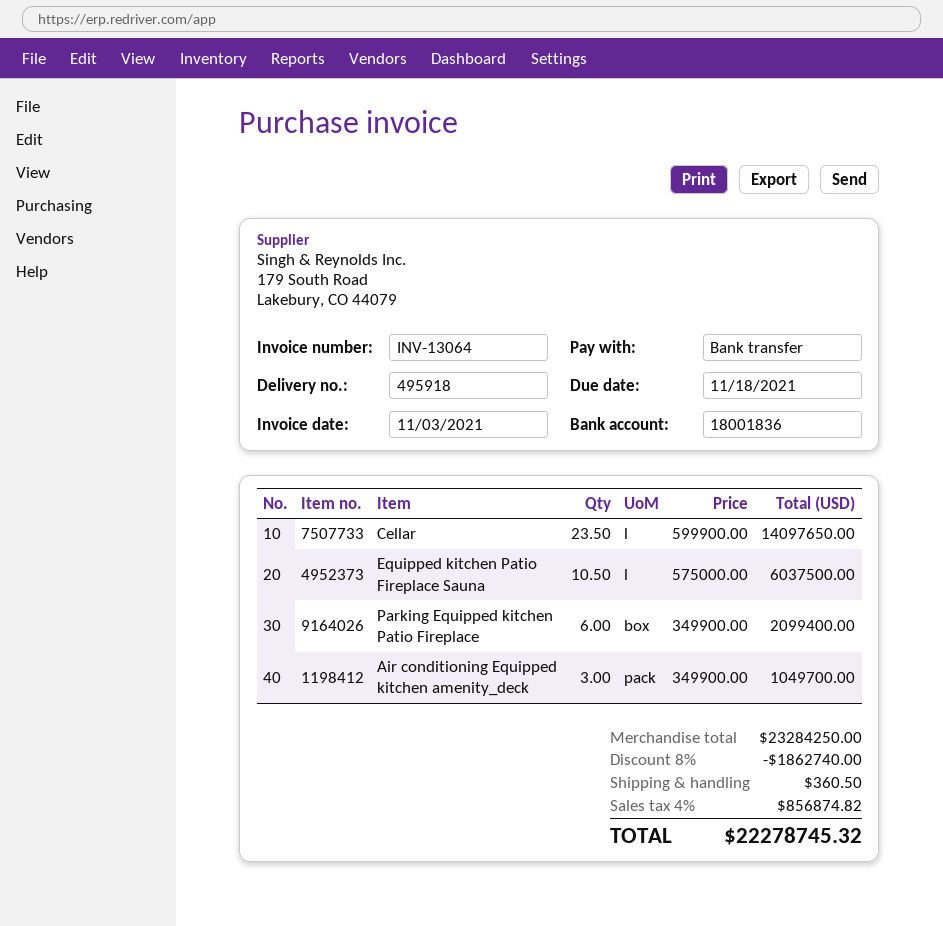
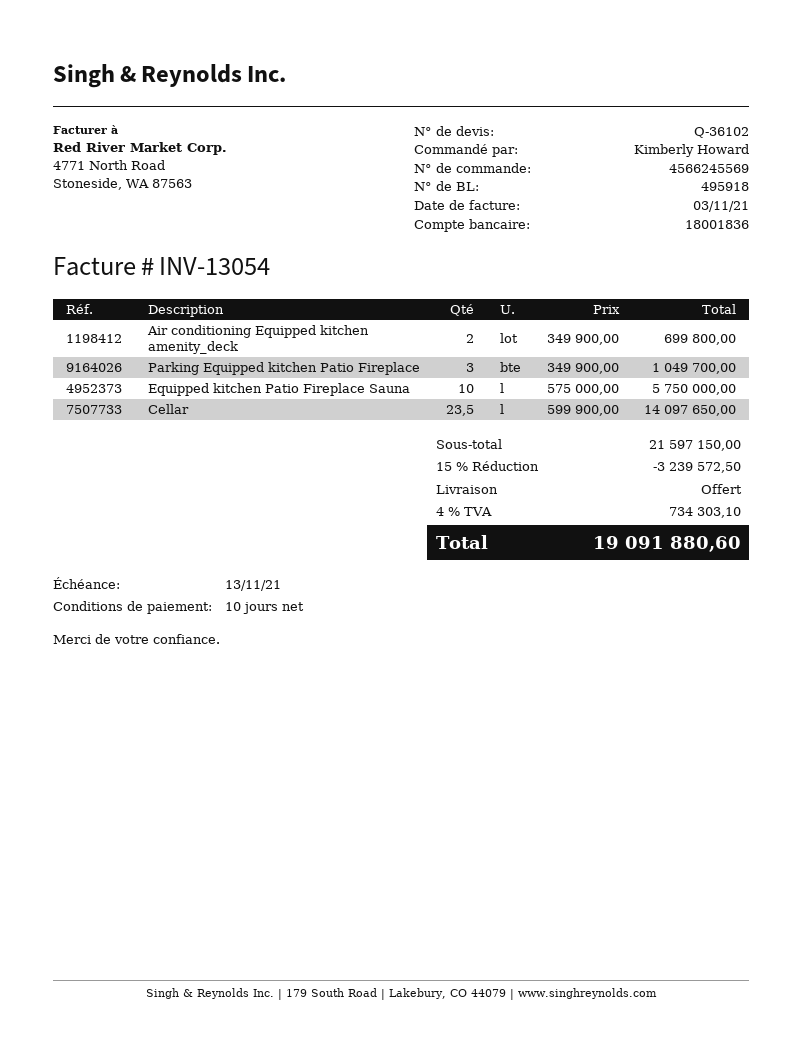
invoice number: INV-13064 -> INV-13054
due date: 2021-11-18 -> 2021-11-13
Equipped kitchen Patio Fireplace Sauna: 10.5 x 575000.00 = 6037500.00 -> 10 x 575000.00 = 5750000.00
Parking Equipped kitchen Patio Fireplace: 6 x 349900.00 = 2099400.00 -> 3 x 349900.00 = 1049700.00
Air conditioning Equipped kitchen amenity_deck: 3 x 349900.00 = 1049700.00 -> 2 x 349900.00 = 699800.00
subtotal: 23284250.00 -> 21597150.00
discount: 8% = 1862740.00 -> 15% = 3239572.50
shipping: 360.50 -> 0.00
tax: 4% = 856874.82 -> 4% = 734303.10
total: 22278745.32 -> 19091880.60

